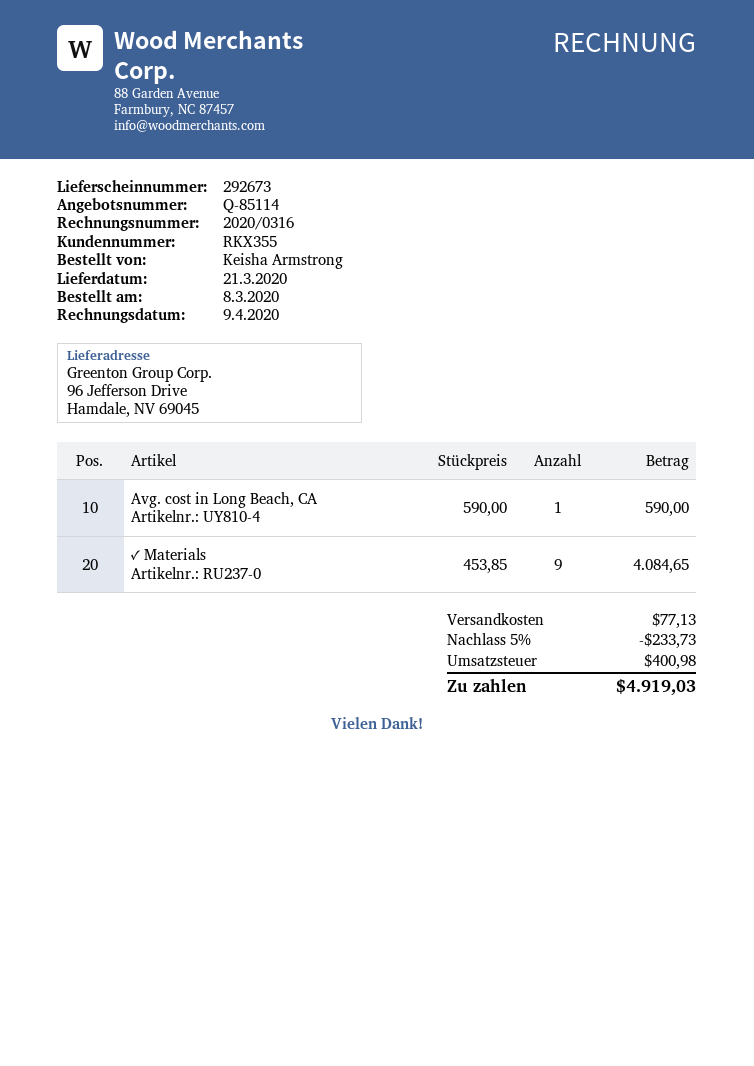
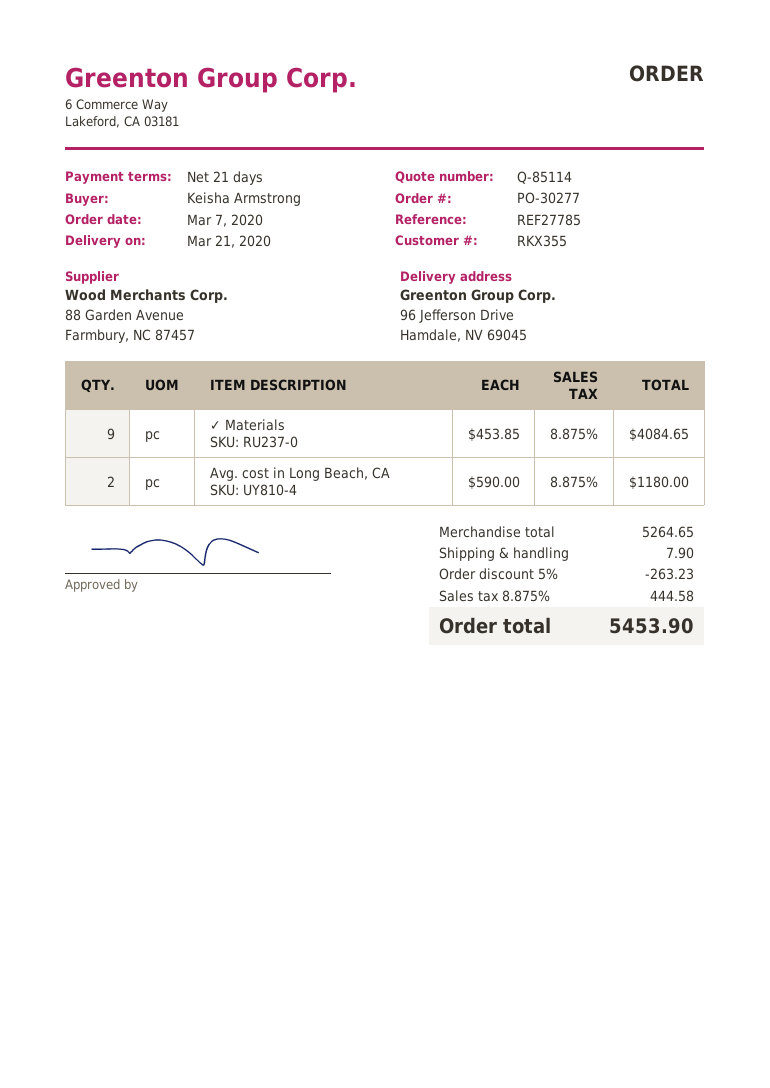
order date: 2020-03-08 -> 2020-03-07
Avg. cost in Long Beach, CA: 1 x 590.00 = 590.00 -> 2 x 590.00 = 1180.00
discount: 5% = 233.73 -> 5% = 263.23
shipping: 77.13 -> 7.90
tax: 400.98 -> 444.58
total: 4919.03 -> 5453.90

